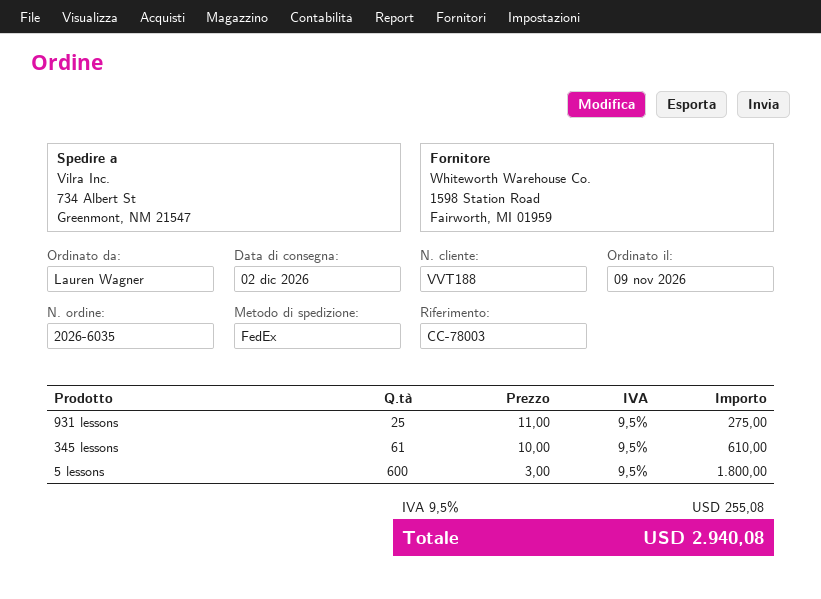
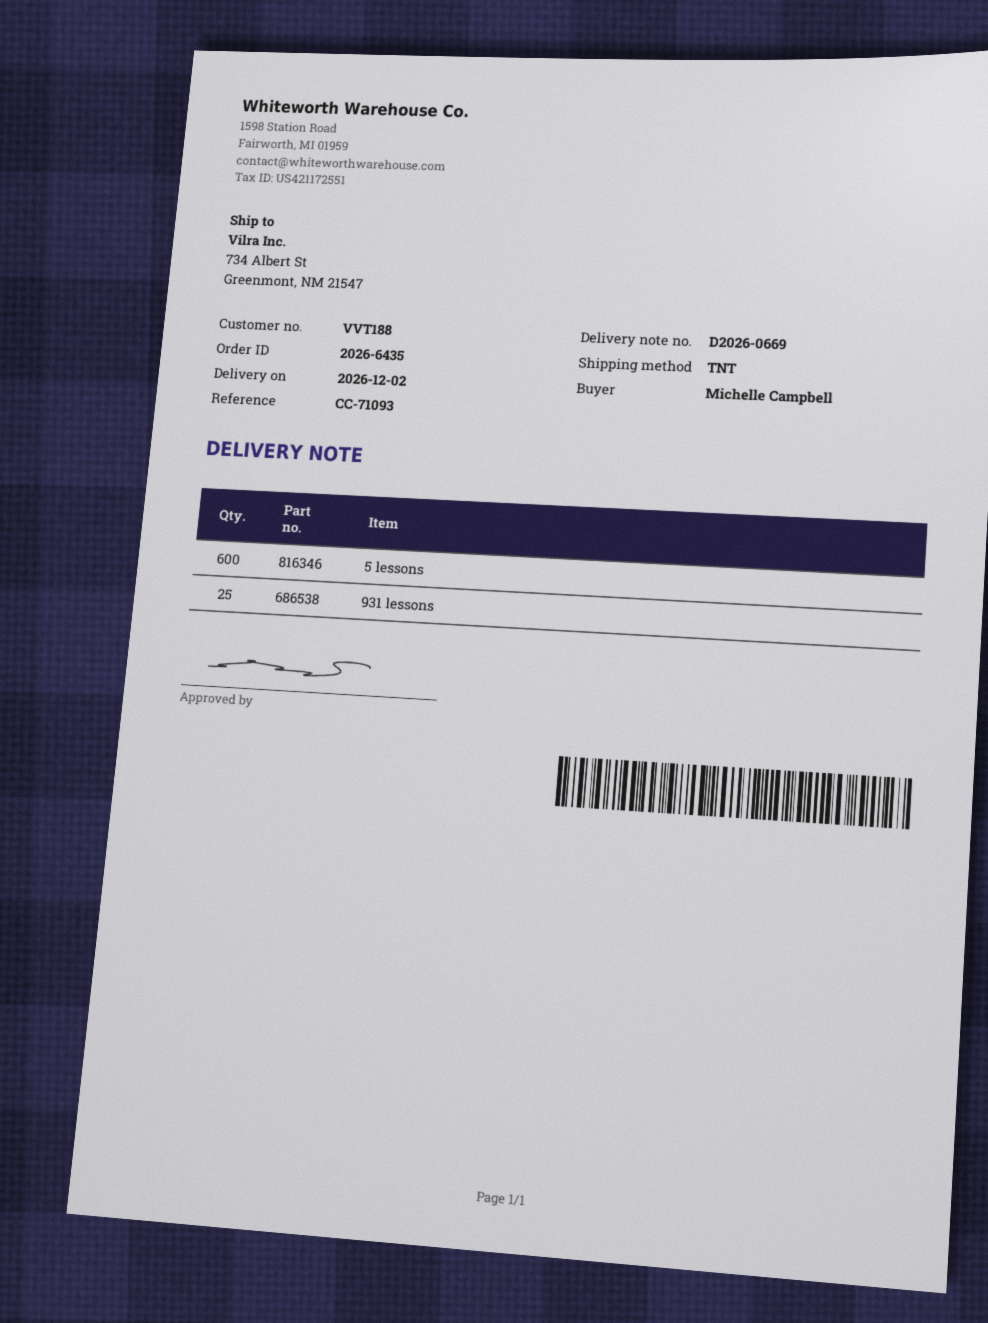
order number: 2026-6035 -> 2026-6435
reference: CC-78003 -> CC-71093
ordered by: Lauren Wagner -> Michelle Campbell
shipping method: FedEx -> TNT
345 lessons: 61 -> none

